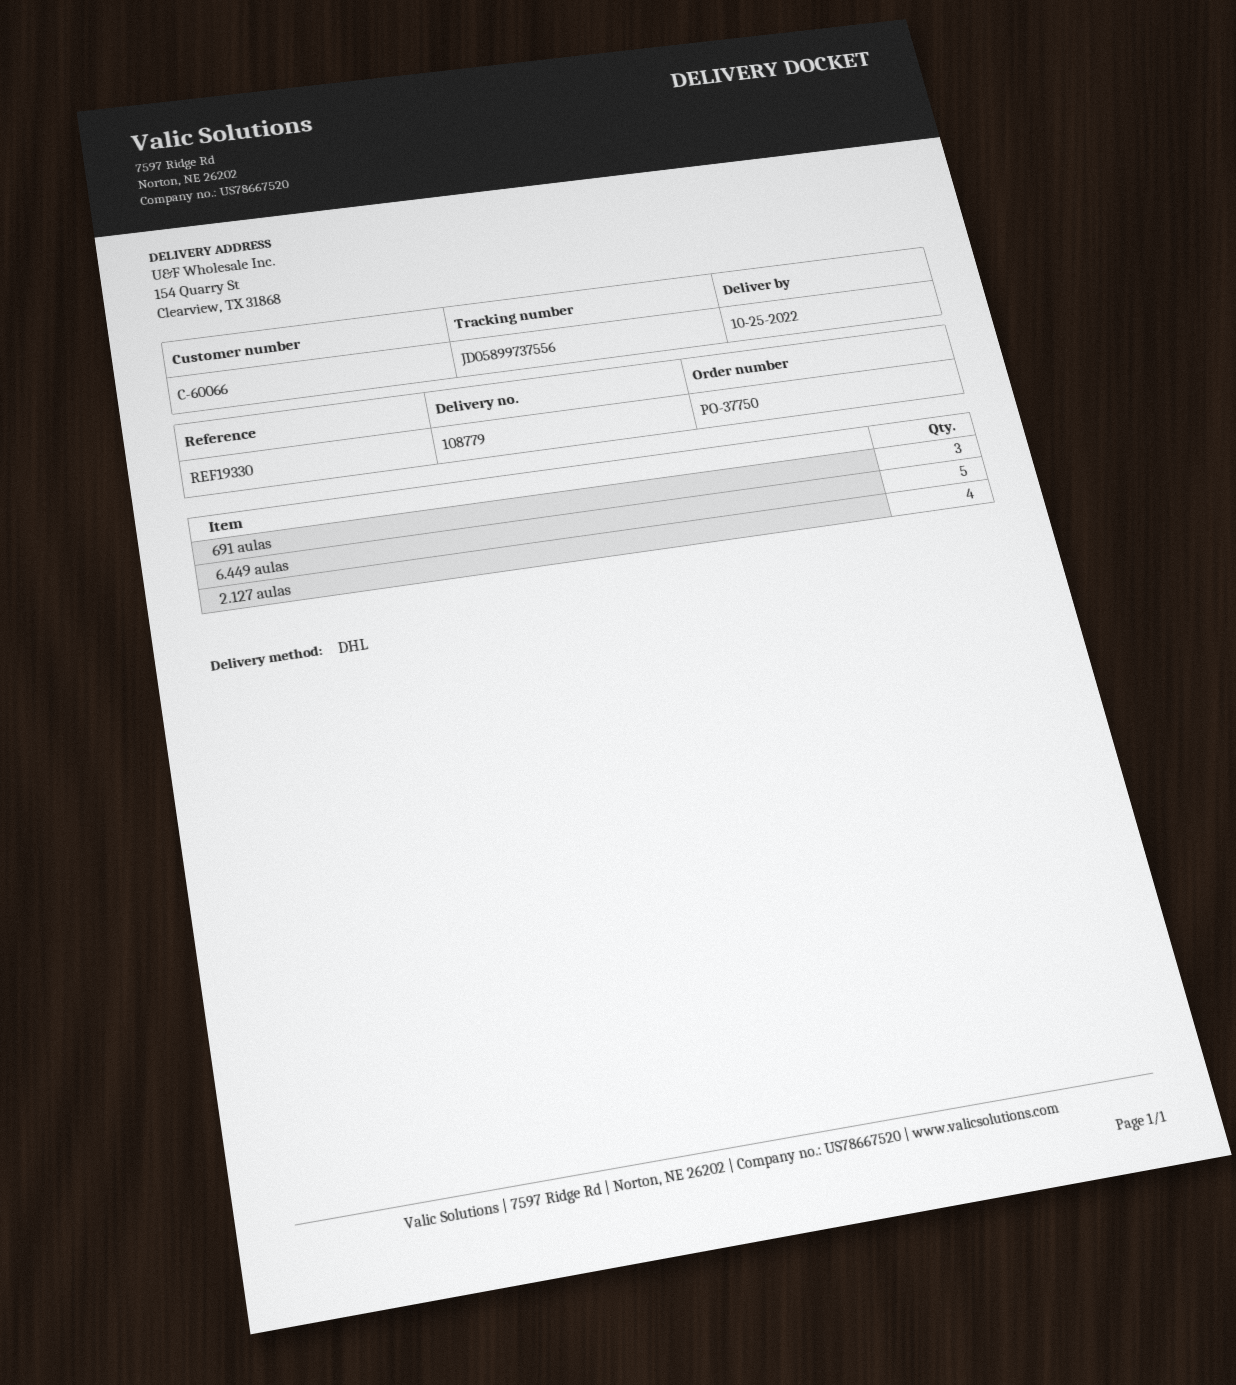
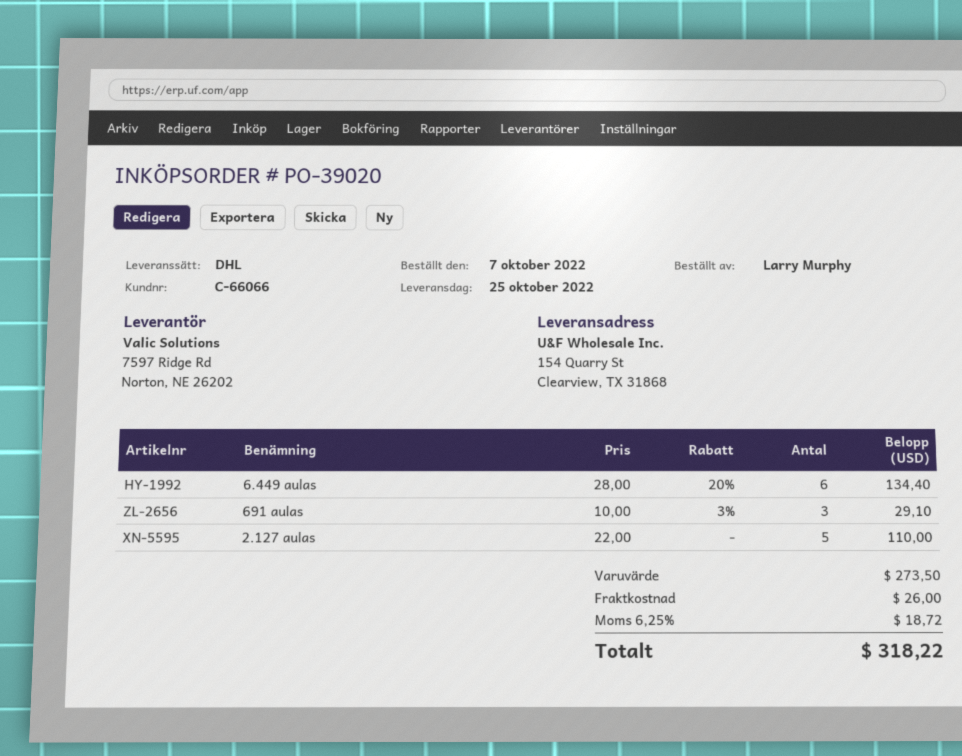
order number: PO-37750 -> PO-39020
customer number: C-60066 -> C-66066
6.449 aulas: 5 -> 6
2.127 aulas: 4 -> 5

